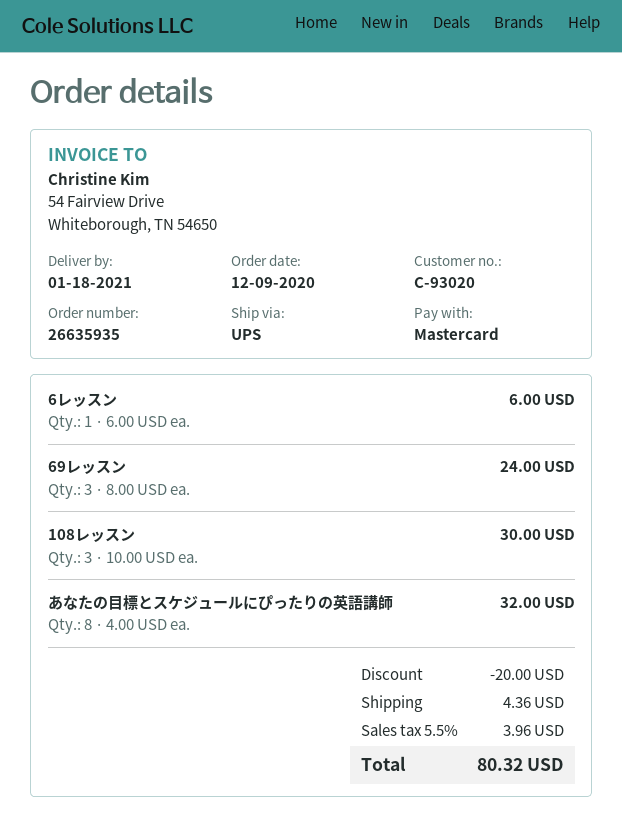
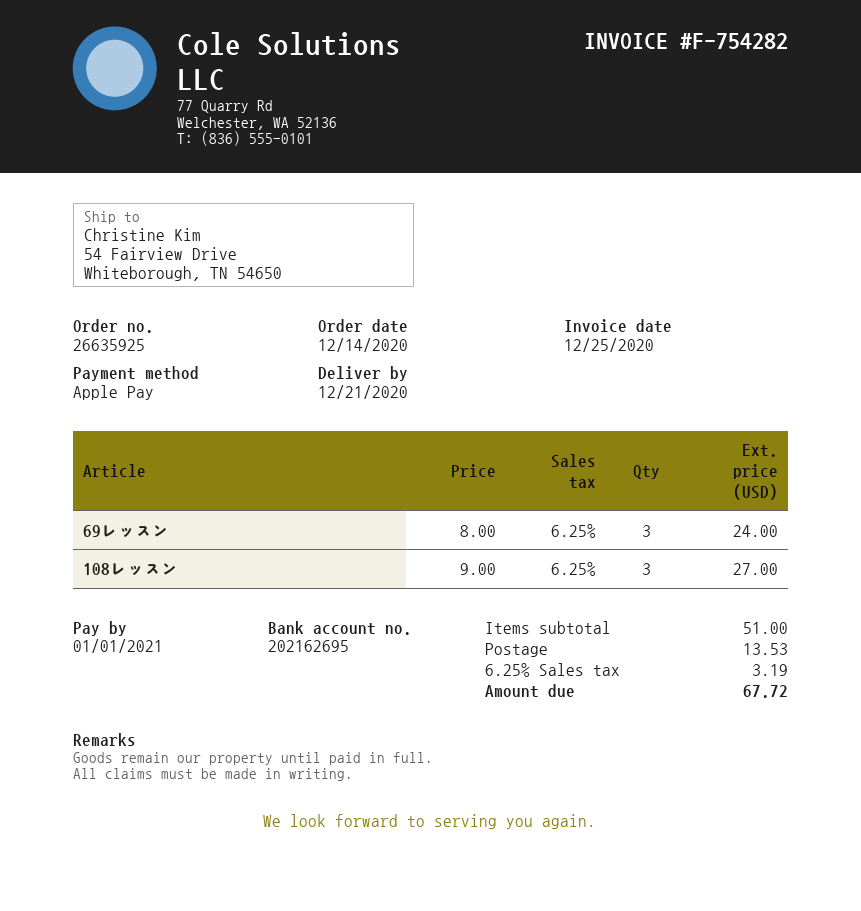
order number: 26635935 -> 26635925
order date: 2020-12-09 -> 2020-12-14
delivery date: 2021-01-18 -> 2020-12-21
payment method: Mastercard -> Apple Pay
6レッスン: 1 x 6.00 = 6.00 -> none
108レッスン: 3 x 10.00 = 30.00 -> 3 x 9.00 = 27.00
あなたの目標とスケジュールにぴったりの英語講師: 8 x 4.00 = 32.00 -> none
discount: 20.00 -> none
shipping: 4.36 -> 13.53
tax: 5.5% = 3.96 -> 6.25% = 3.19
total: 80.32 -> 67.72

